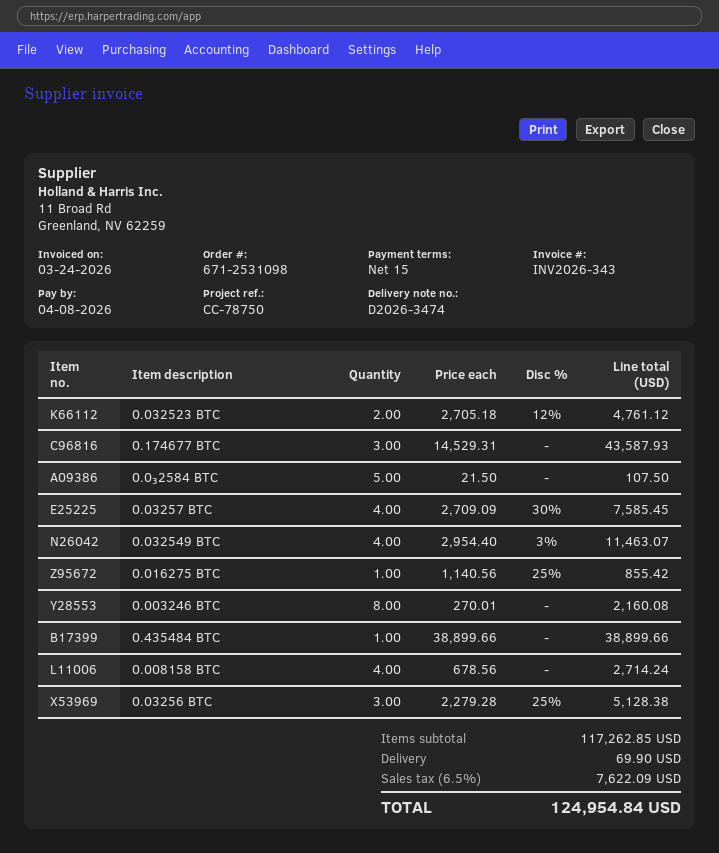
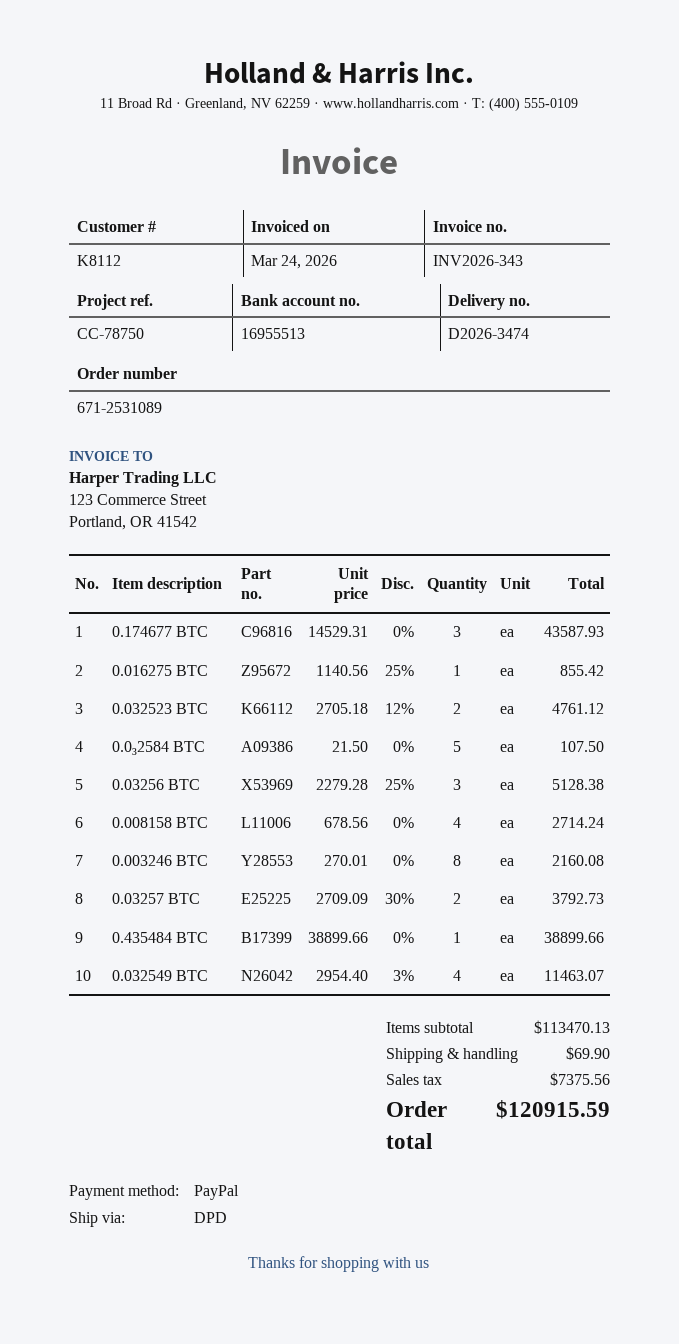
order number: 671-2531098 -> 671-2531089
0.03257 BTC: 4 x 2709.09 - 30% = 7585.45 -> 2 x 2709.09 - 30% = 3792.73
subtotal: 117262.85 -> 113470.13
tax: 7622.09 -> 7375.56
total: 124954.84 -> 120915.59

